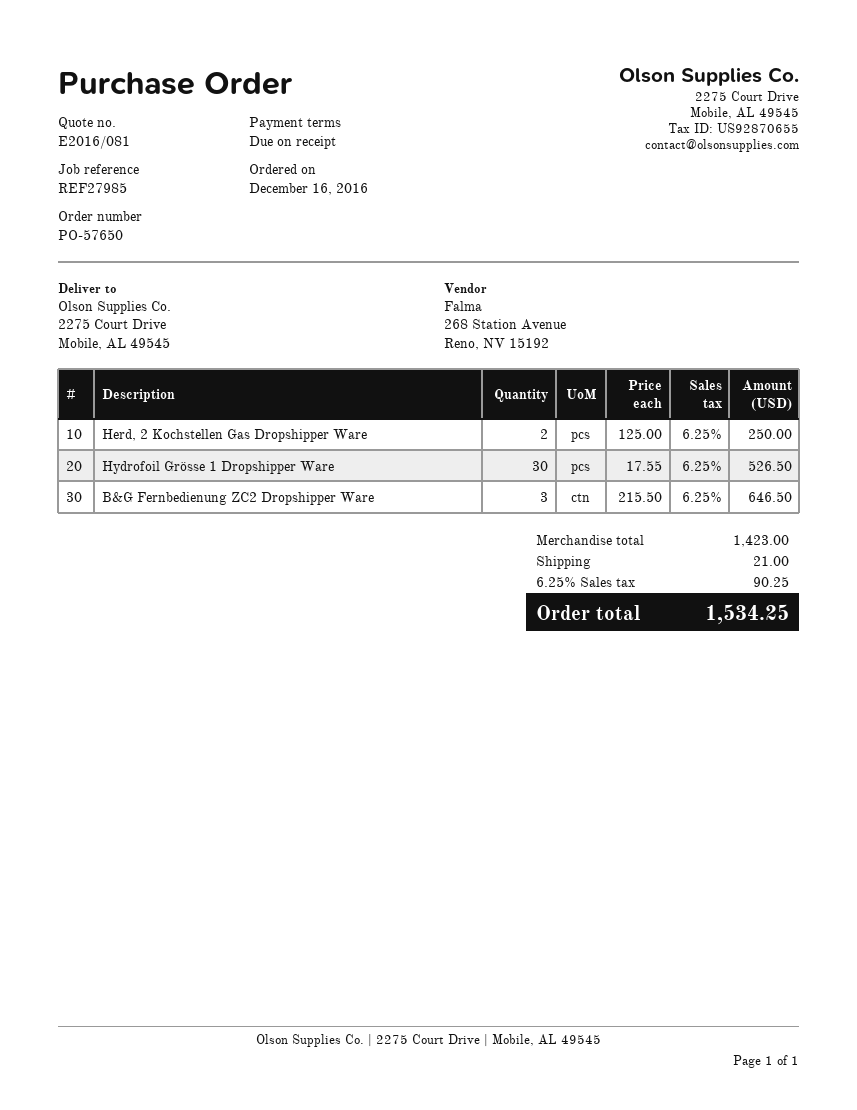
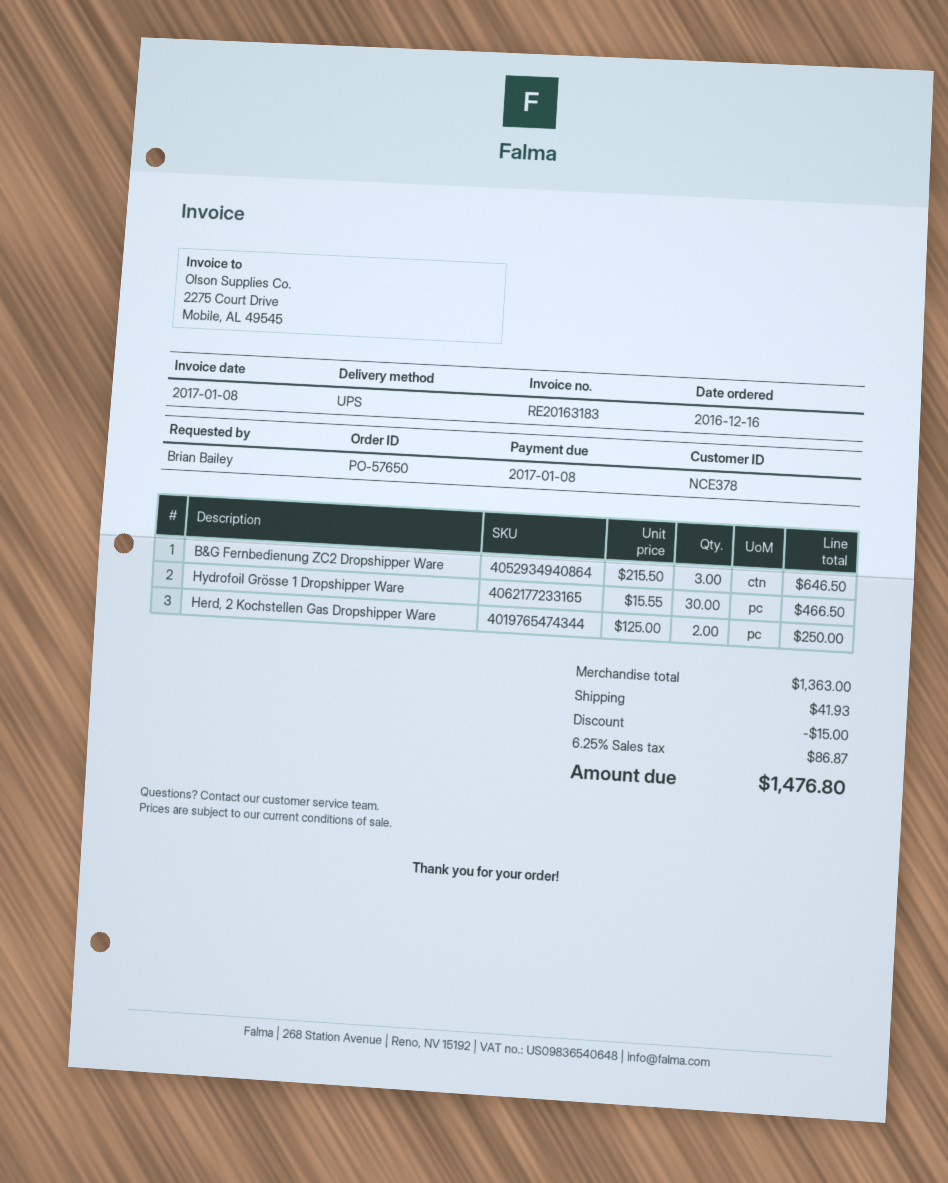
Hydrofoil Grösse 1 Dropshipper Ware: 30 x 17.55 = 526.50 -> 30 x 15.55 = 466.50
subtotal: 1423.00 -> 1363.00
discount: none -> 15.00
shipping: 21.00 -> 41.93
tax: 6.25% = 90.25 -> 6.25% = 86.87
total: 1534.25 -> 1476.80

